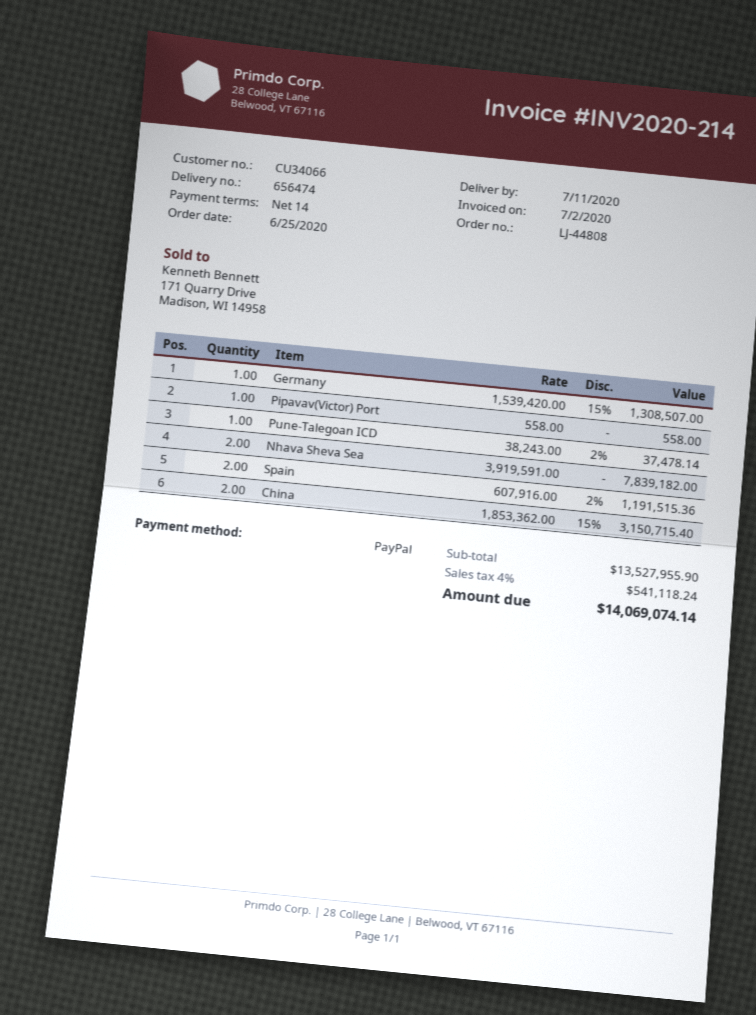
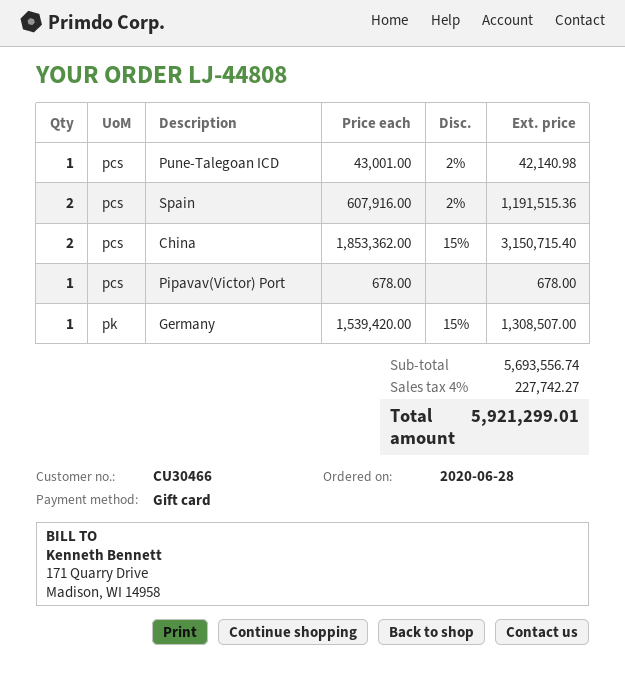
order date: 2020-06-25 -> 2020-06-28
customer number: CU34066 -> CU30466
payment method: PayPal -> gift card
Pipavav(Victor) Port: 1 x 558.00 = 558.00 -> 1 x 678.00 = 678.00
Pune-Talegoan ICD: 1 x 38243.00 - 2% = 37478.14 -> 1 x 43001.00 - 2% = 42140.98
Nhava Sheva Sea: 2 x 3919591.00 = 7839182.00 -> none
subtotal: 13527955.90 -> 5693556.74
tax: 4% = 541118.24 -> 4% = 227742.27
total: 14069074.14 -> 5921299.01

